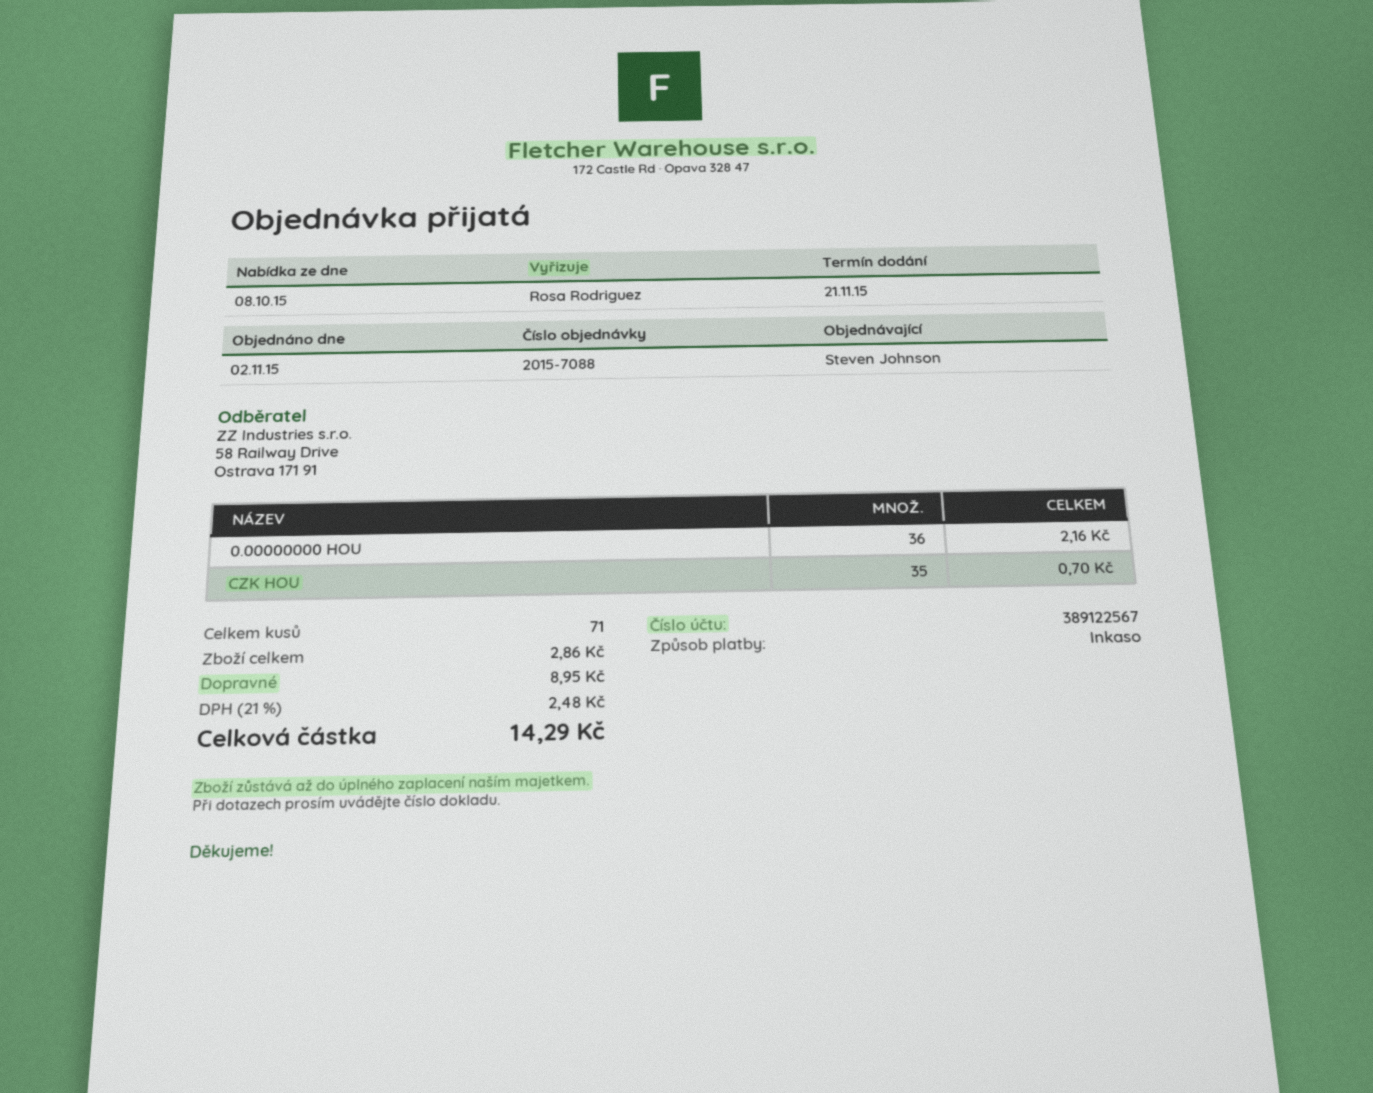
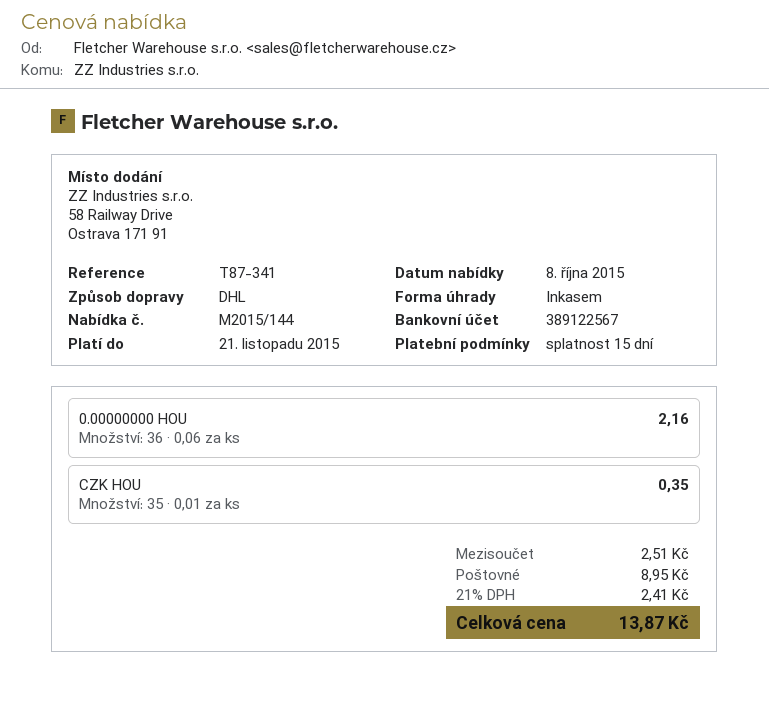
CZK HOU: 35 for 0.70 -> 35 for 0.35
subtotal: 2.86 -> 2.51
tax: 21% = 2.48 -> 21% = 2.41
total: 14.29 -> 13.87

